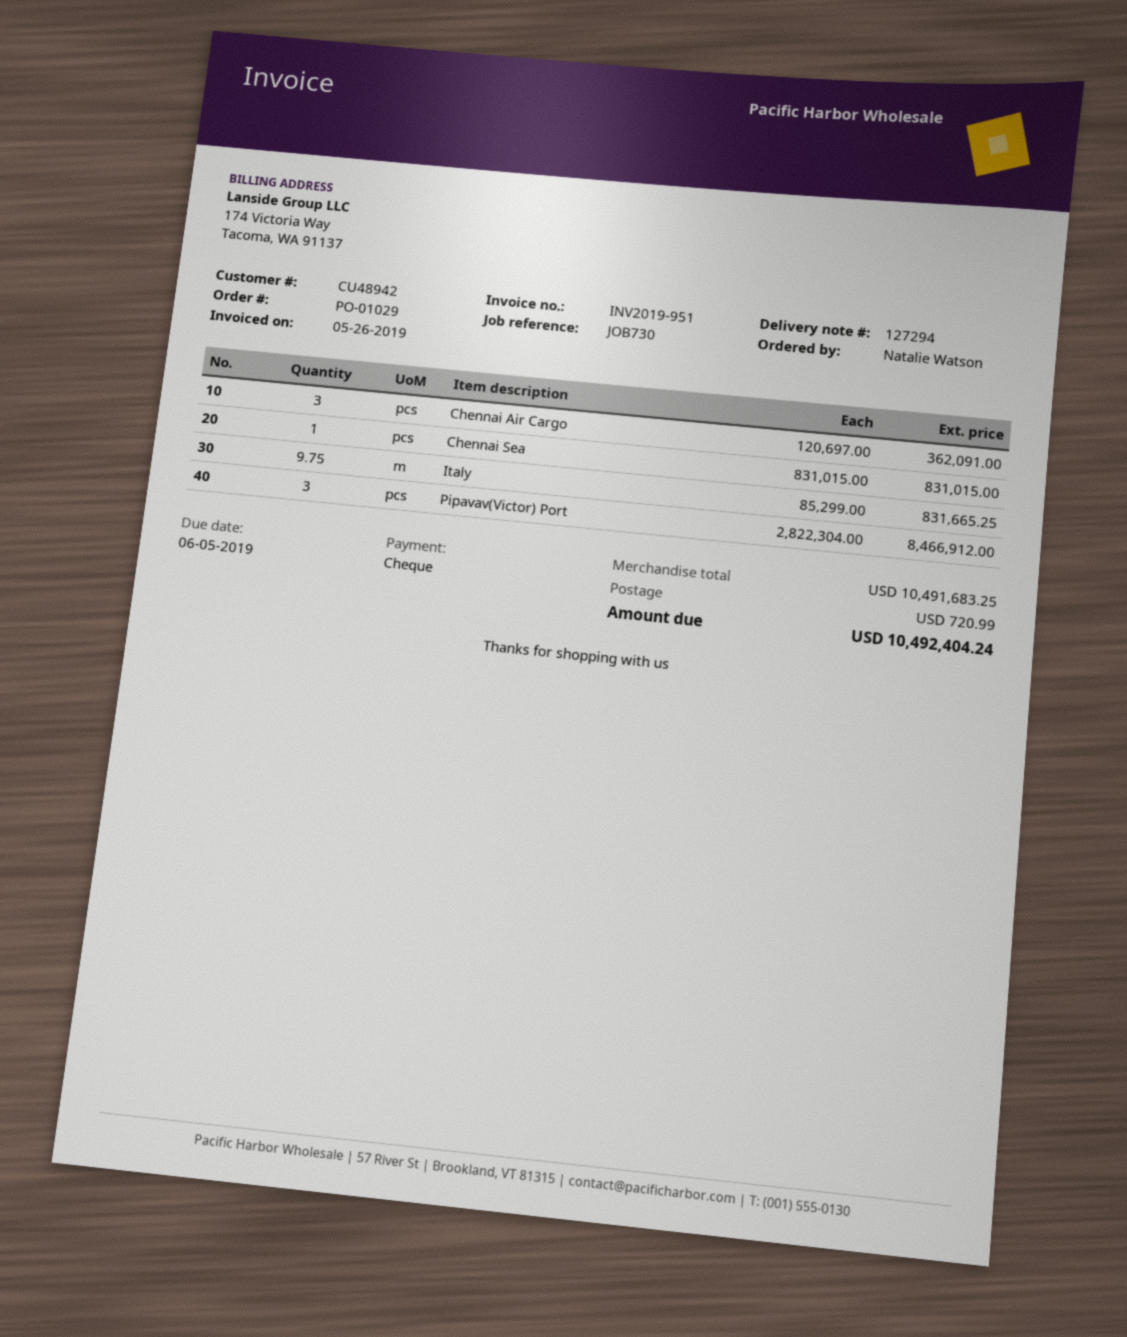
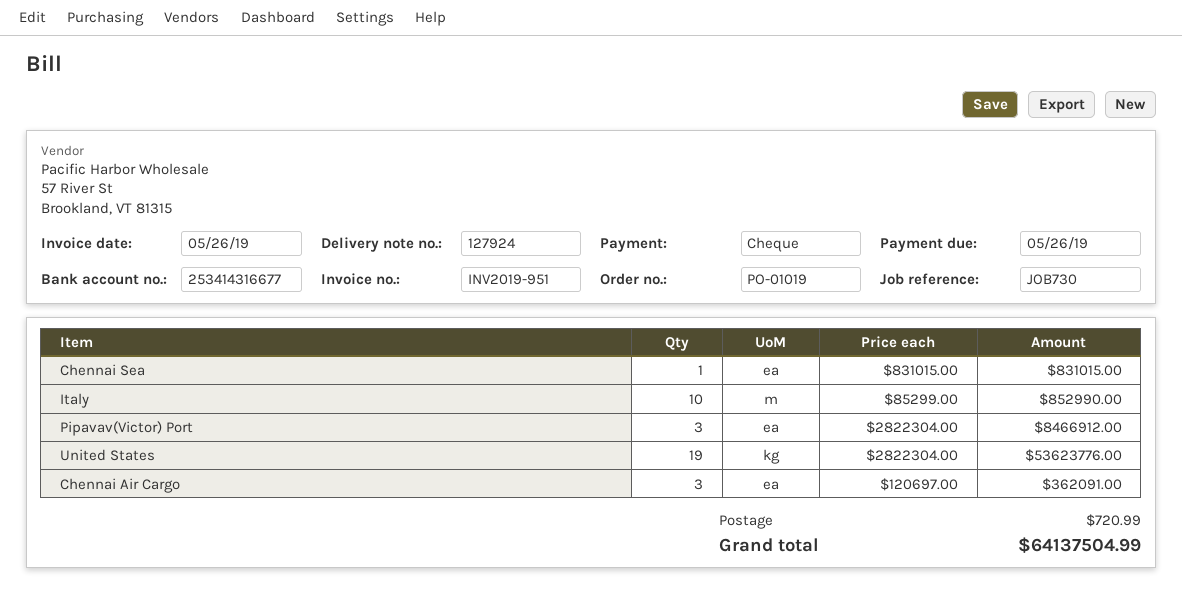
order number: PO-01029 -> PO-01019
delivery note number: 127294 -> 127924
due date: 2019-06-05 -> 2019-05-26
Italy: 9.75 x 85299.00 = 831665.25 -> 10 x 85299.00 = 852990.00
United States: none -> 19 x 2822304.00 = 53623776.00
total: 10492404.24 -> 64137504.99

